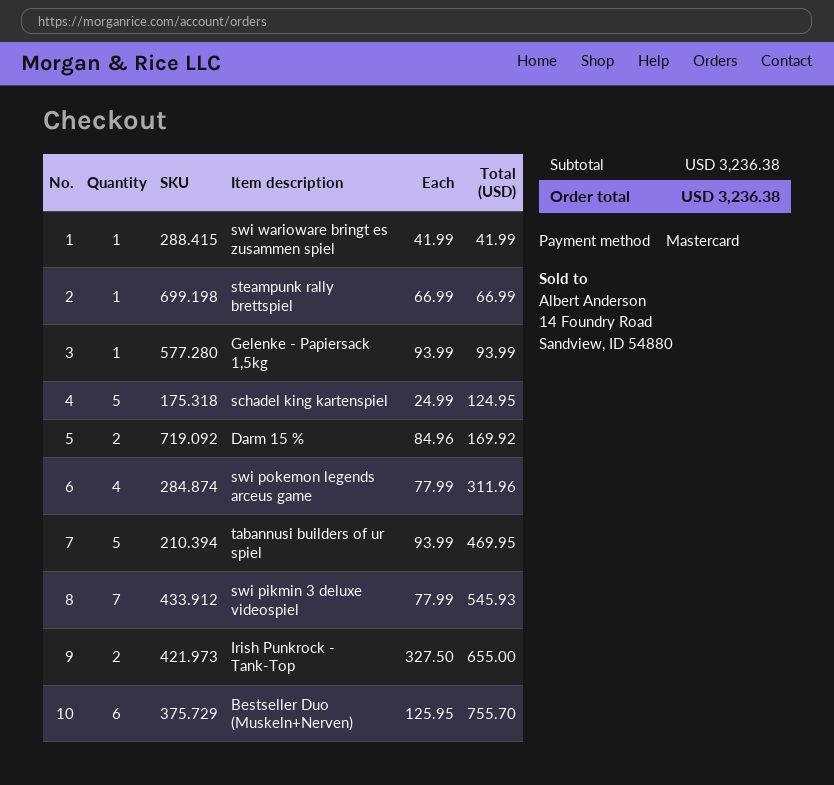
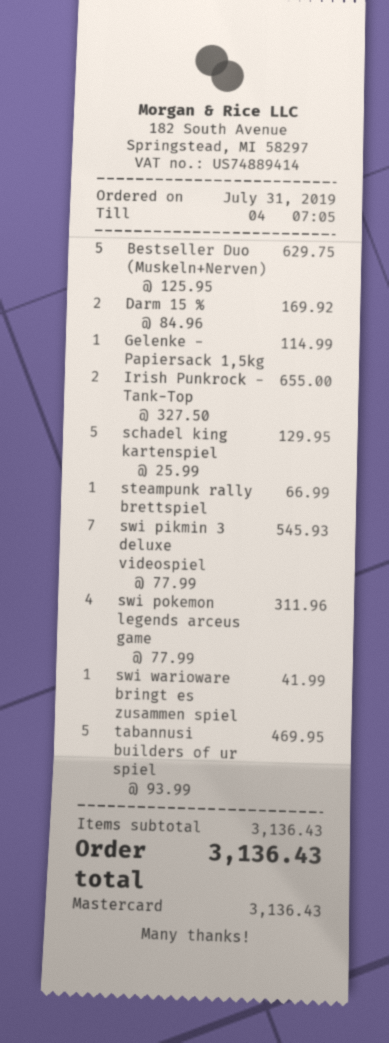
Gelenke - Papiersack 1,5kg: 1 x 93.99 = 93.99 -> 1 x 114.99 = 114.99
schadel king kartenspiel: 5 x 24.99 = 124.95 -> 5 x 25.99 = 129.95
Bestseller Duo (Muskeln+Nerven): 6 x 125.95 = 755.70 -> 5 x 125.95 = 629.75
subtotal: 3236.38 -> 3136.43
total: 3236.38 -> 3136.43

